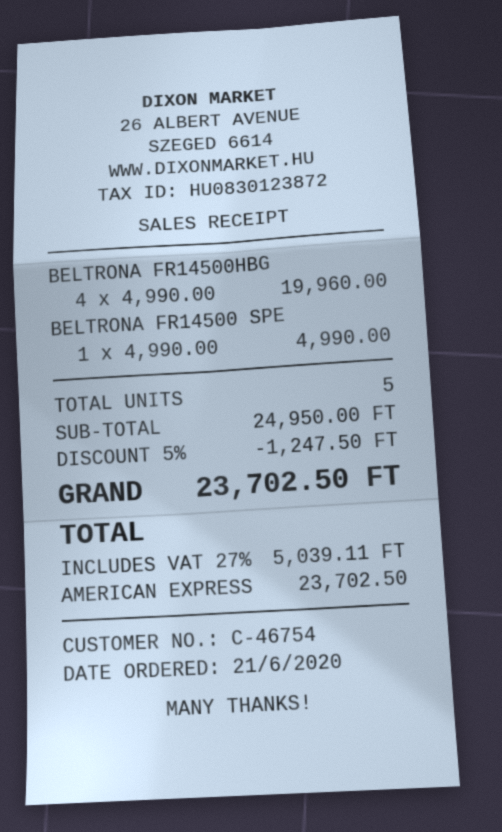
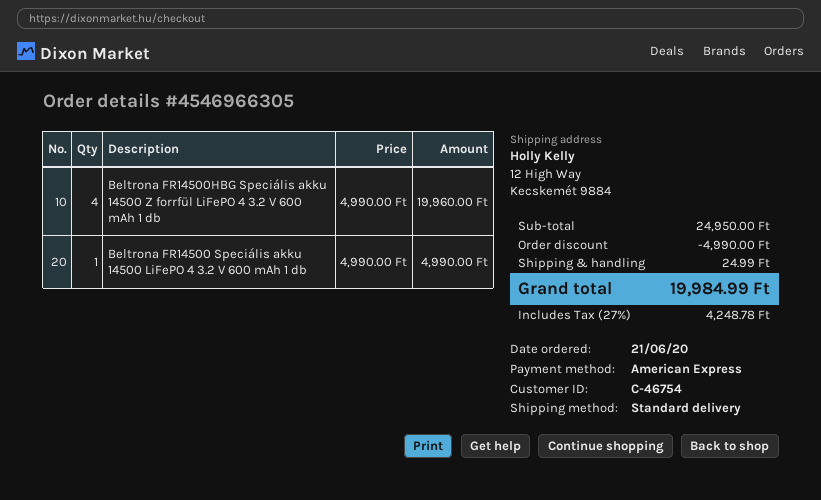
discount: 1247.50 -> 4990.00
shipping: none -> 24.99
tax: 27% = 5039.11 -> 27% = 4248.78
total: 23702.50 -> 19984.99

